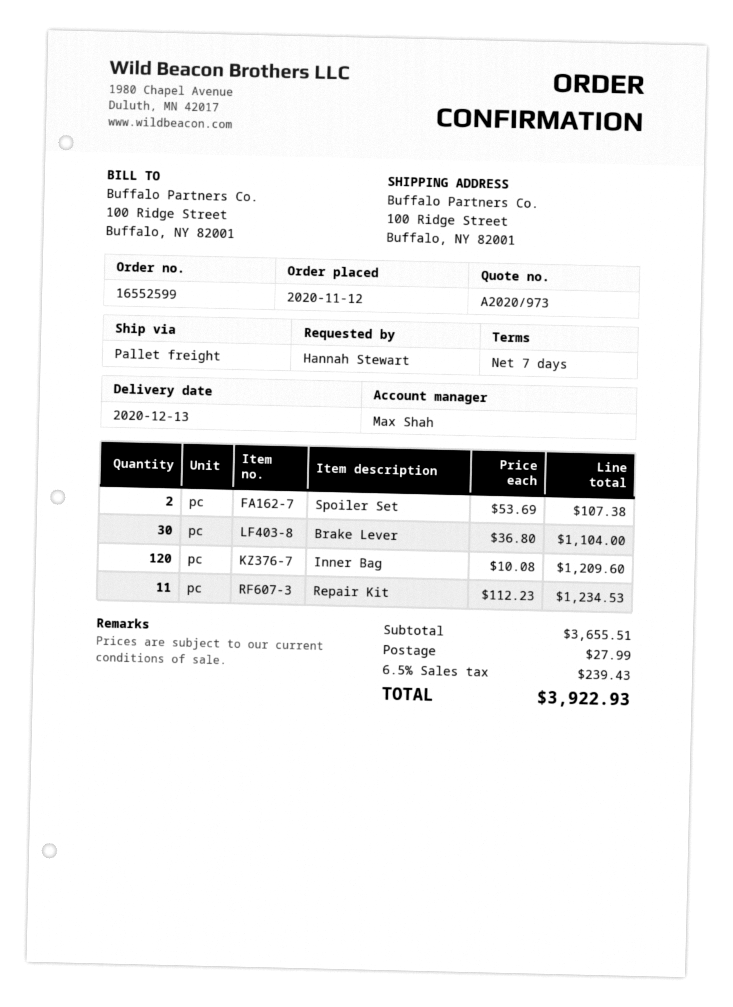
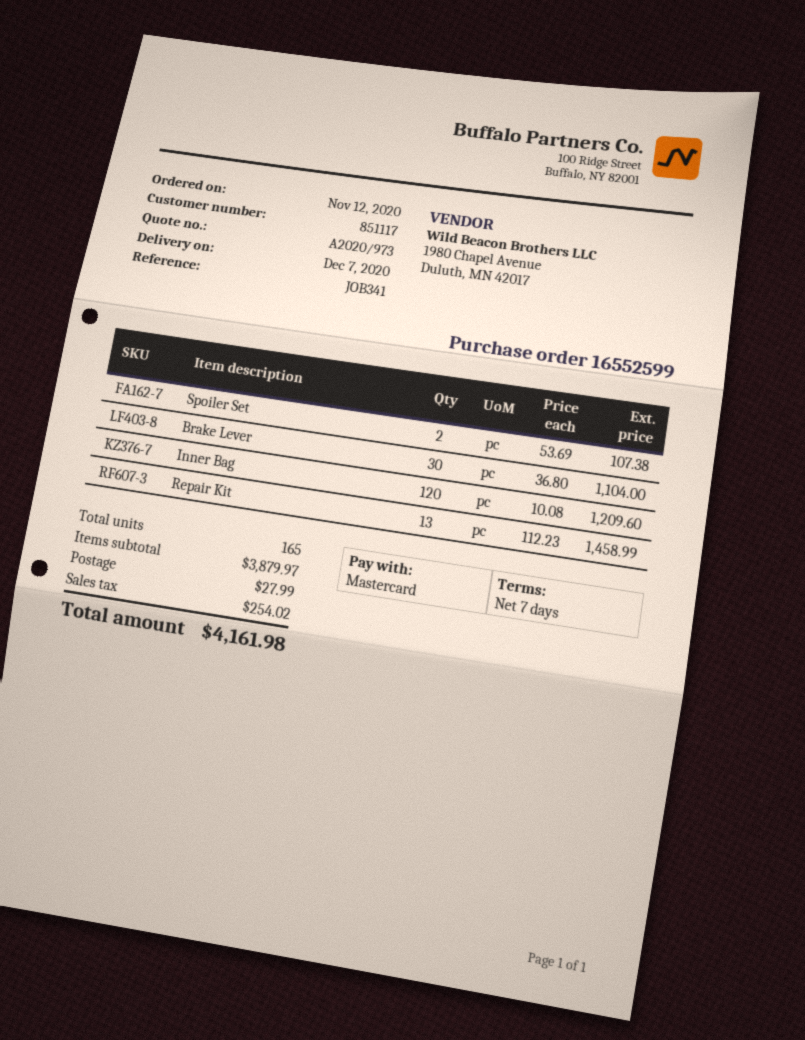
delivery date: 2020-12-13 -> 2020-12-07
Repair Kit: 11 x 112.23 = 1234.53 -> 13 x 112.23 = 1458.99
subtotal: 3655.51 -> 3879.97
tax: 239.43 -> 254.02
total: 3922.93 -> 4161.98

